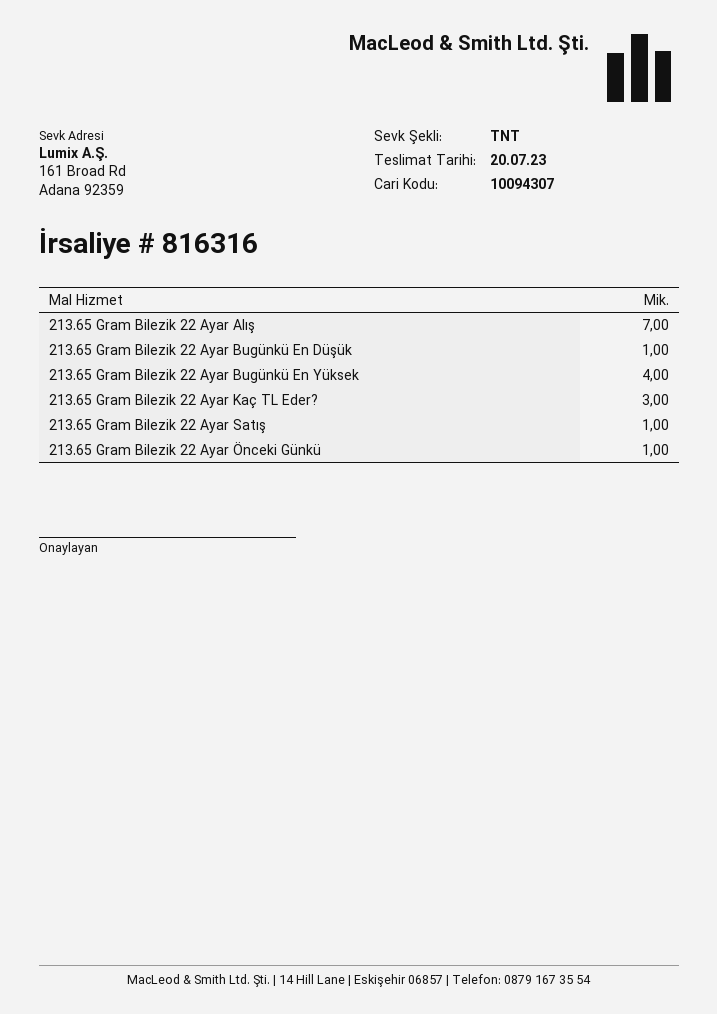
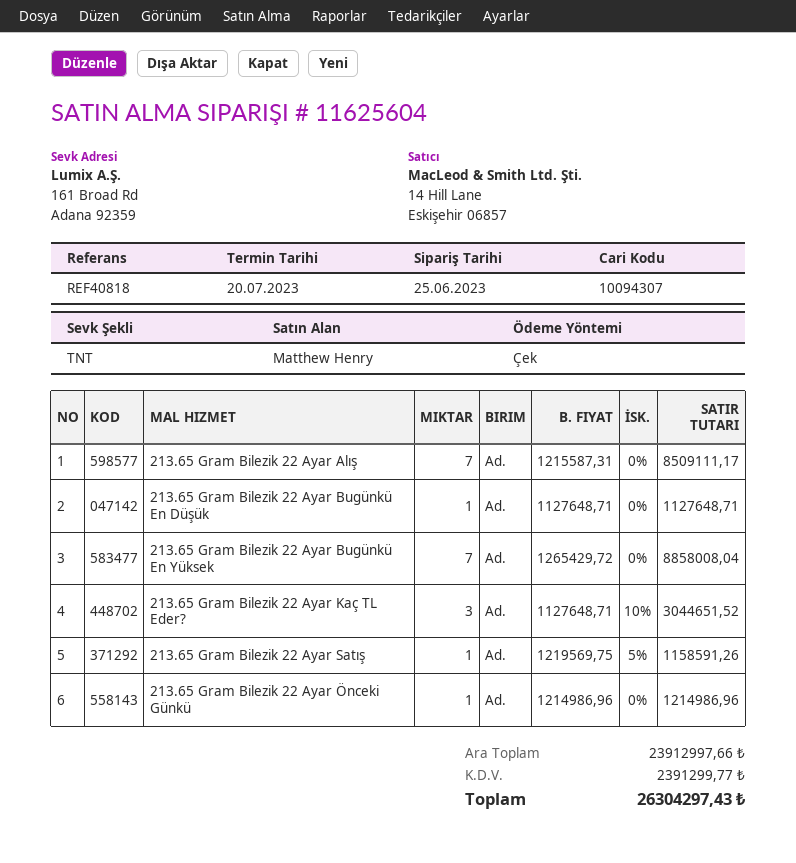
213.65 Gram Bilezik 22 Ayar Bugünkü En Yüksek: 4 -> 7

